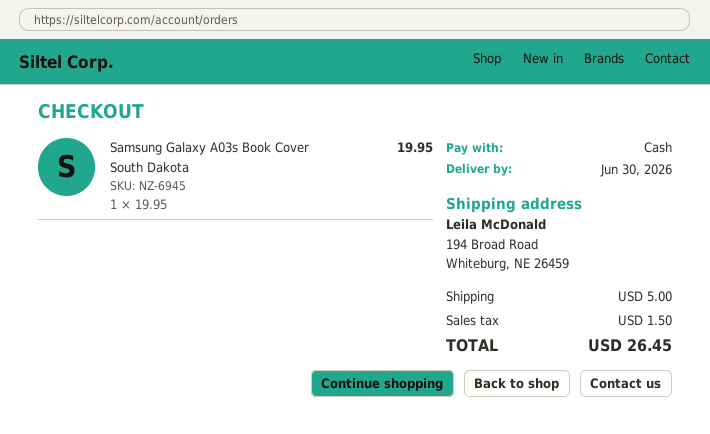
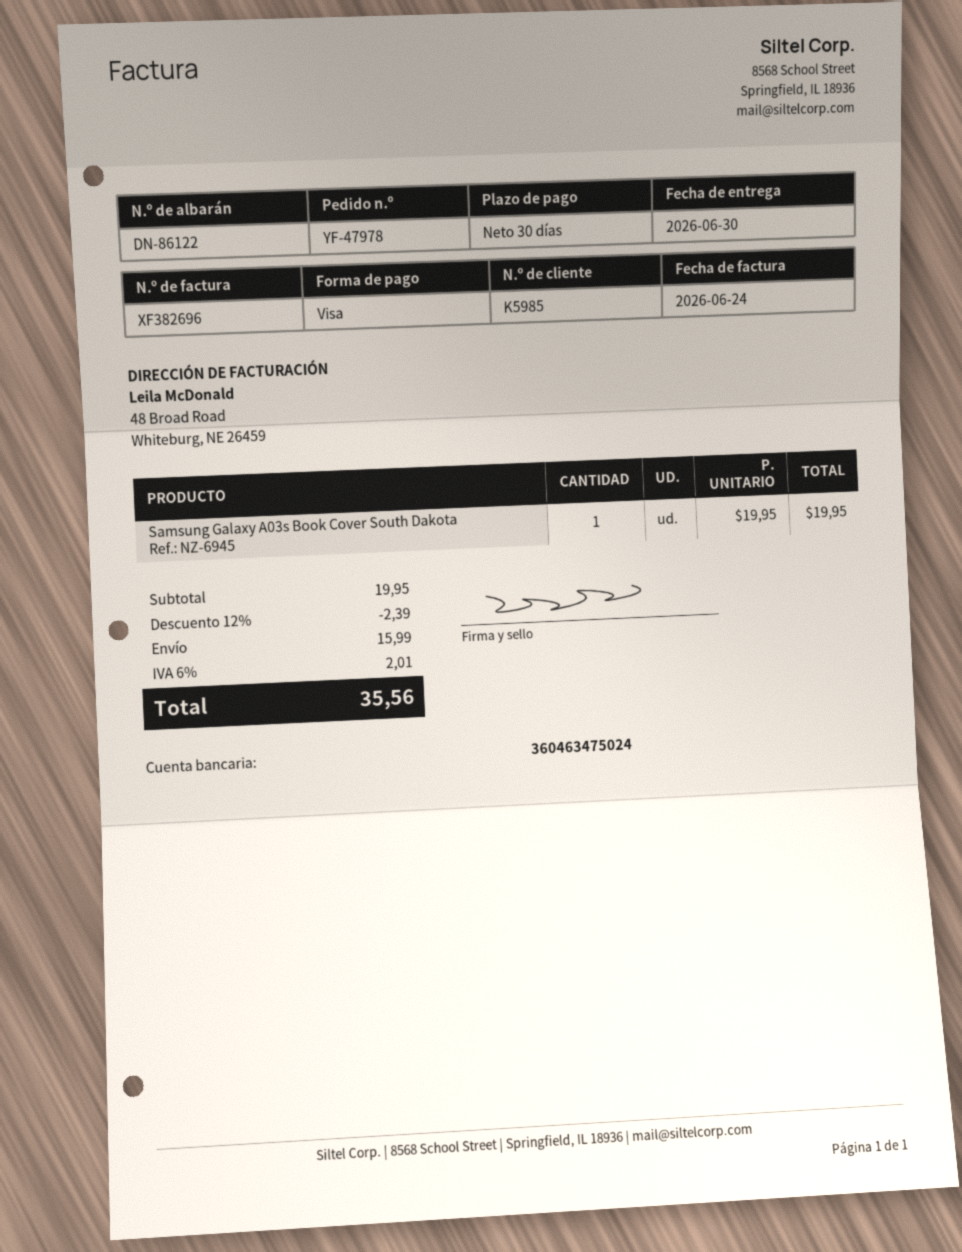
payment method: cash -> Visa
discount: none -> 12% = 2.39
shipping: 5.00 -> 15.99
tax: 1.50 -> 2.01
total: 26.45 -> 35.56

